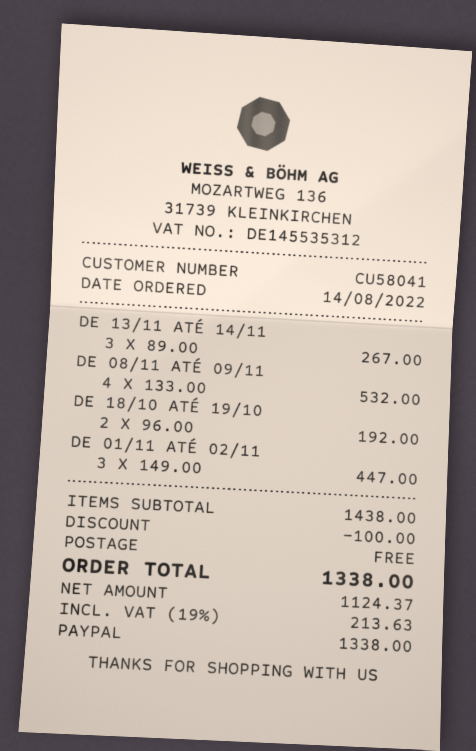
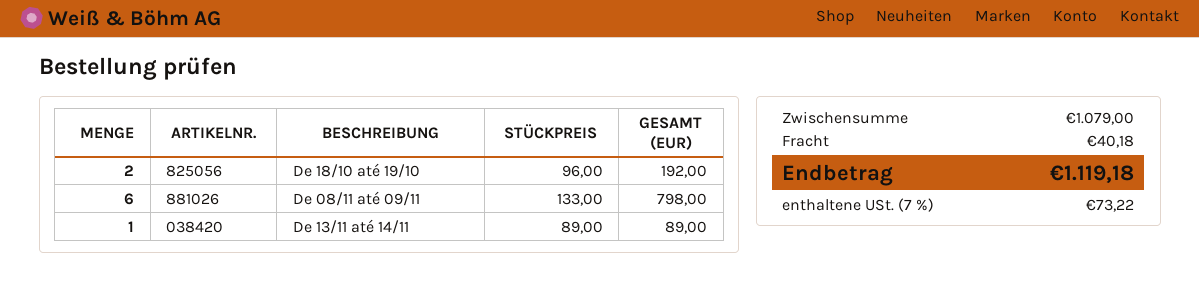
DE 13/11 ATÉ 14/11: 3 x 89.00 = 267.00 -> 1 x 89.00 = 89.00
DE 08/11 ATÉ 09/11: 4 x 133.00 = 532.00 -> 6 x 133.00 = 798.00
DE 01/11 ATÉ 02/11: 3 x 149.00 = 447.00 -> none
subtotal: 1438.00 -> 1079.00
discount: 100.00 -> none
shipping: 0.00 -> 40.18
tax: 19% = 213.63 -> 7% = 73.22
total: 1338.00 -> 1119.18

